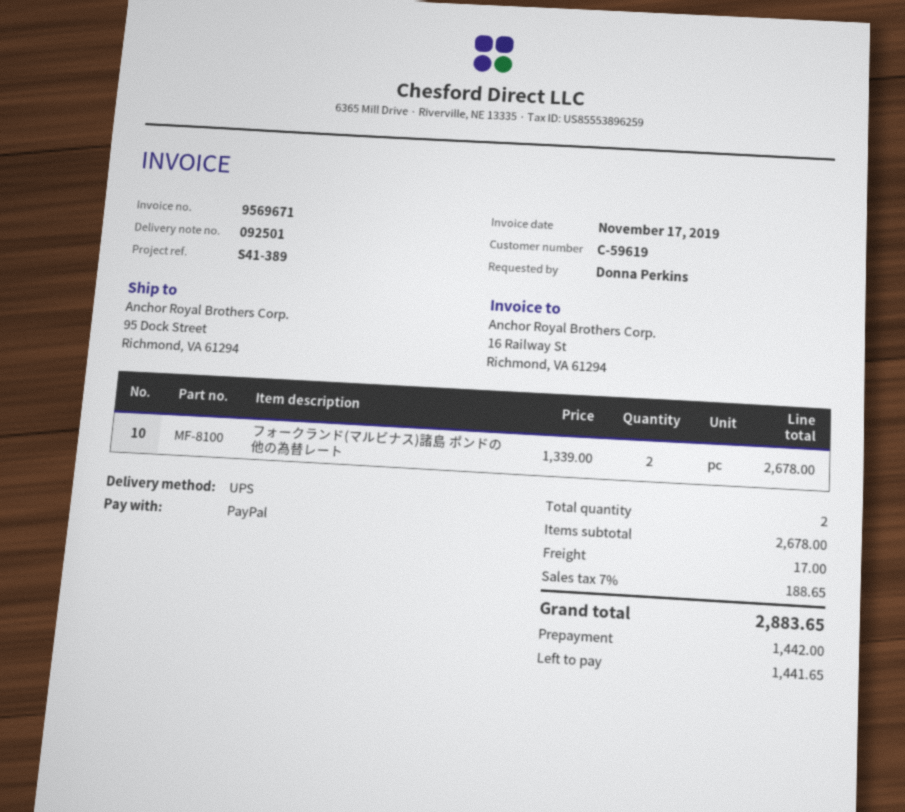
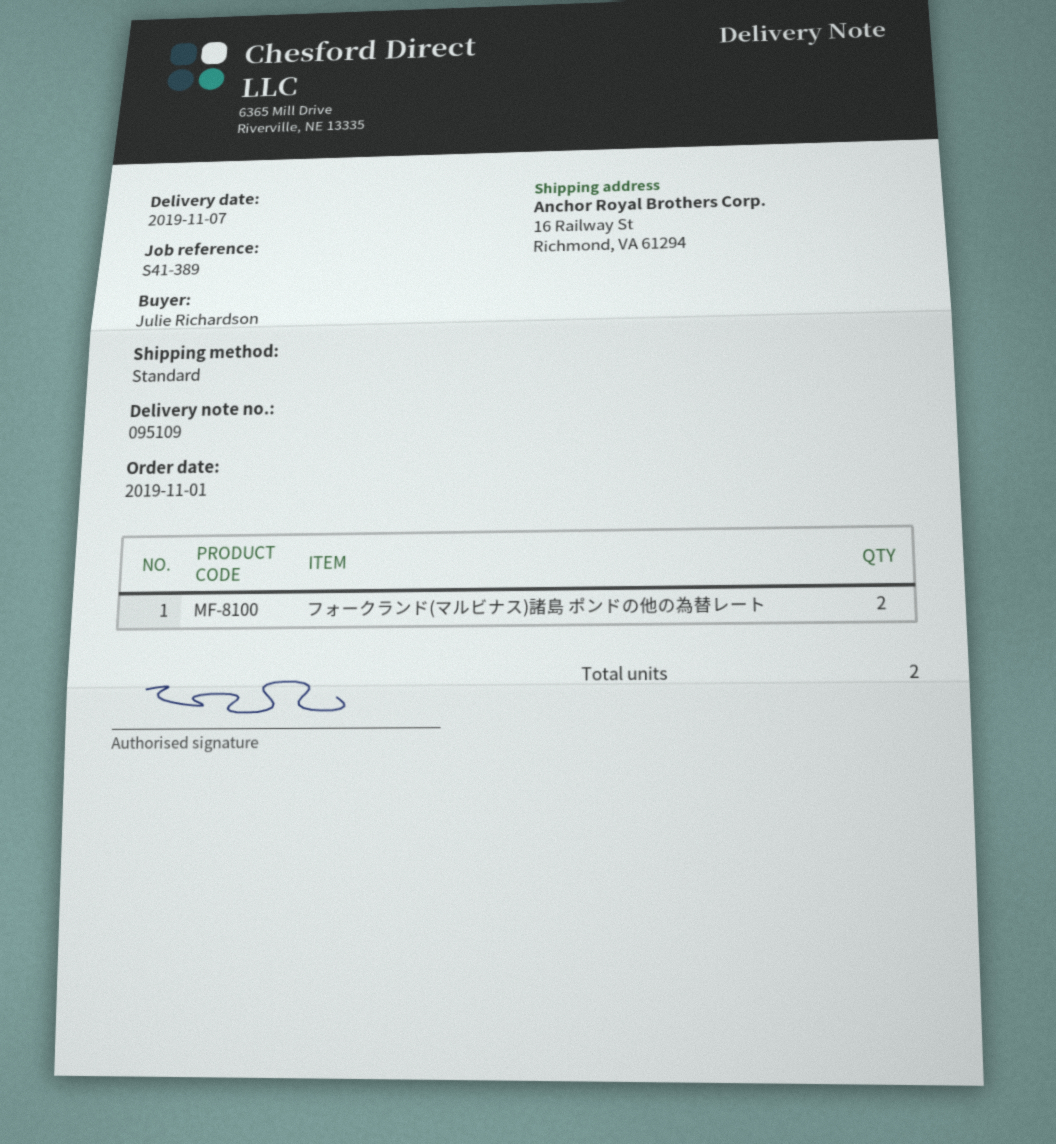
delivery note number: 092501 -> 095109
ordered by: Donna Perkins -> Julie Richardson
shipping method: UPS -> standard
ship to: 95 Dock Street, Richmond, VA 61294 -> 16 Railway St, Richmond, VA 61294

